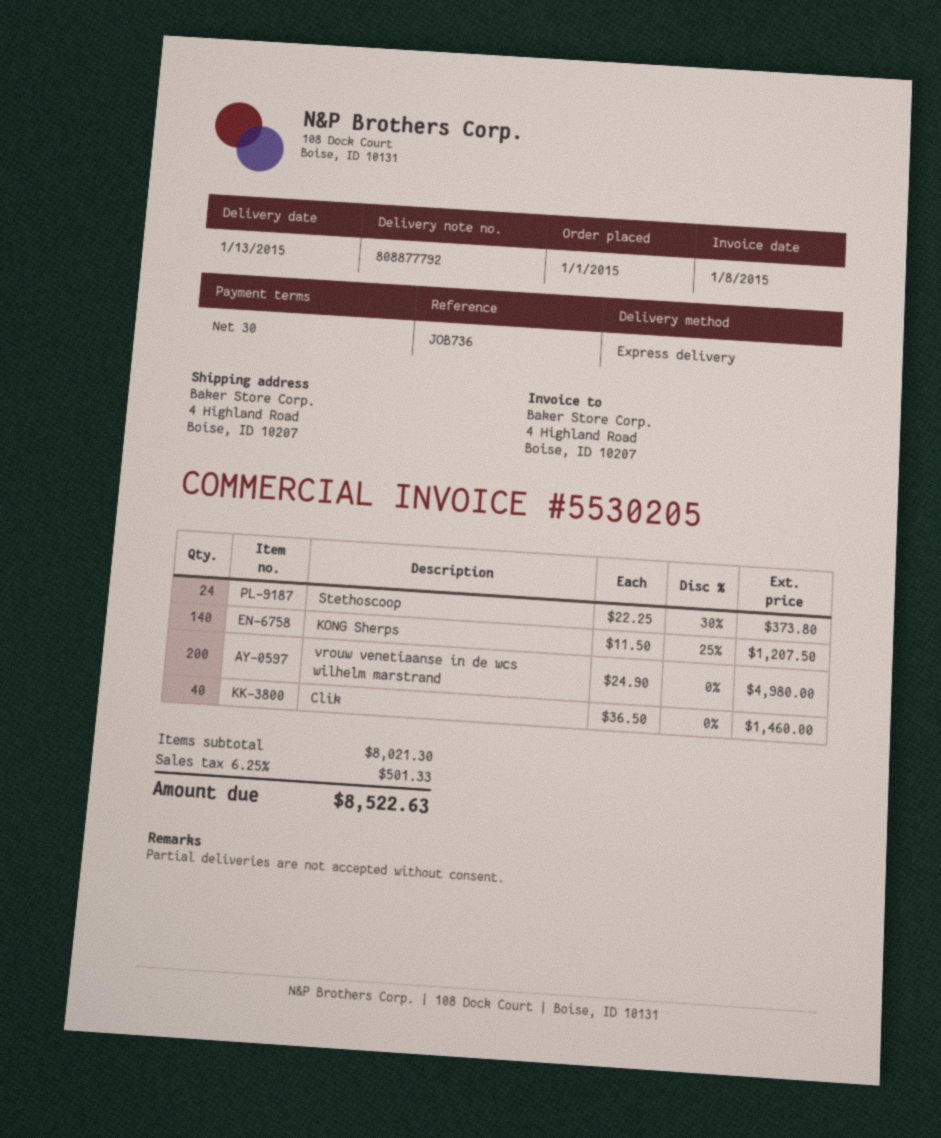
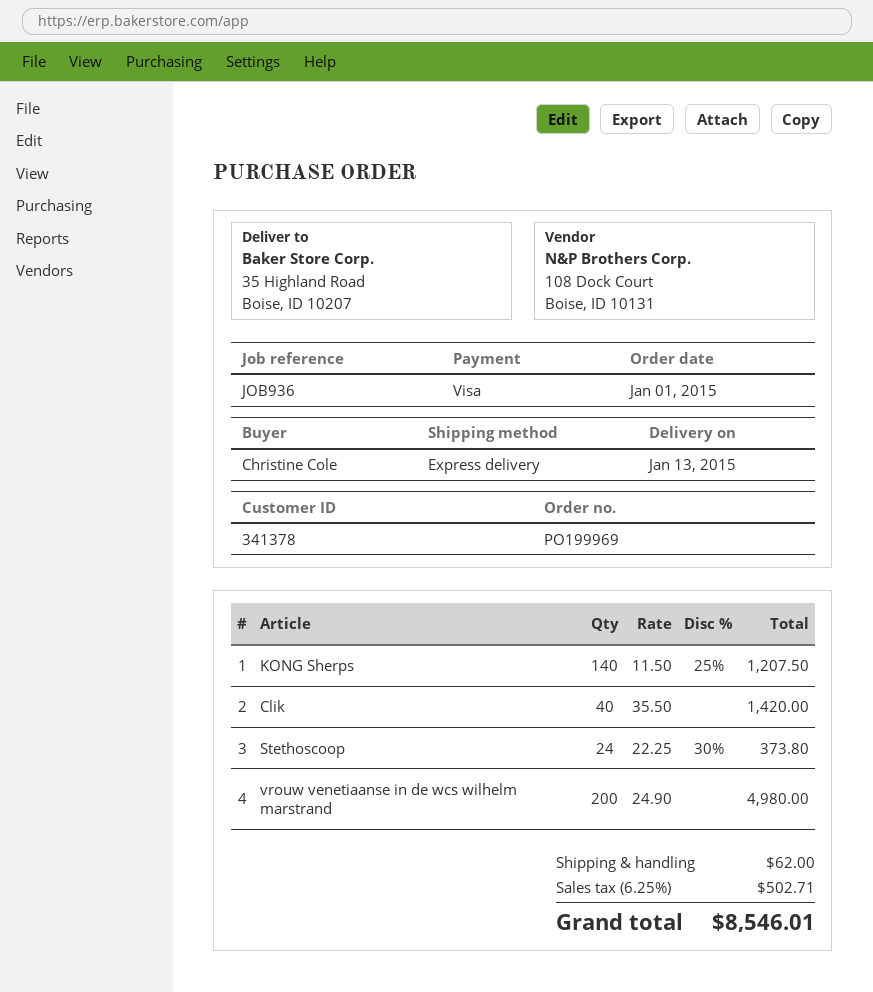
reference: JOB736 -> JOB936
ship to: 4 Highland Road, Boise, ID 10207 -> 35 Highland Road, Boise, ID 10207
Clik: 40 x 36.50 = 1460.00 -> 40 x 35.50 = 1420.00
shipping: none -> 62.00
tax: 6.25% = 501.33 -> 6.25% = 502.71
total: 8522.63 -> 8546.01

